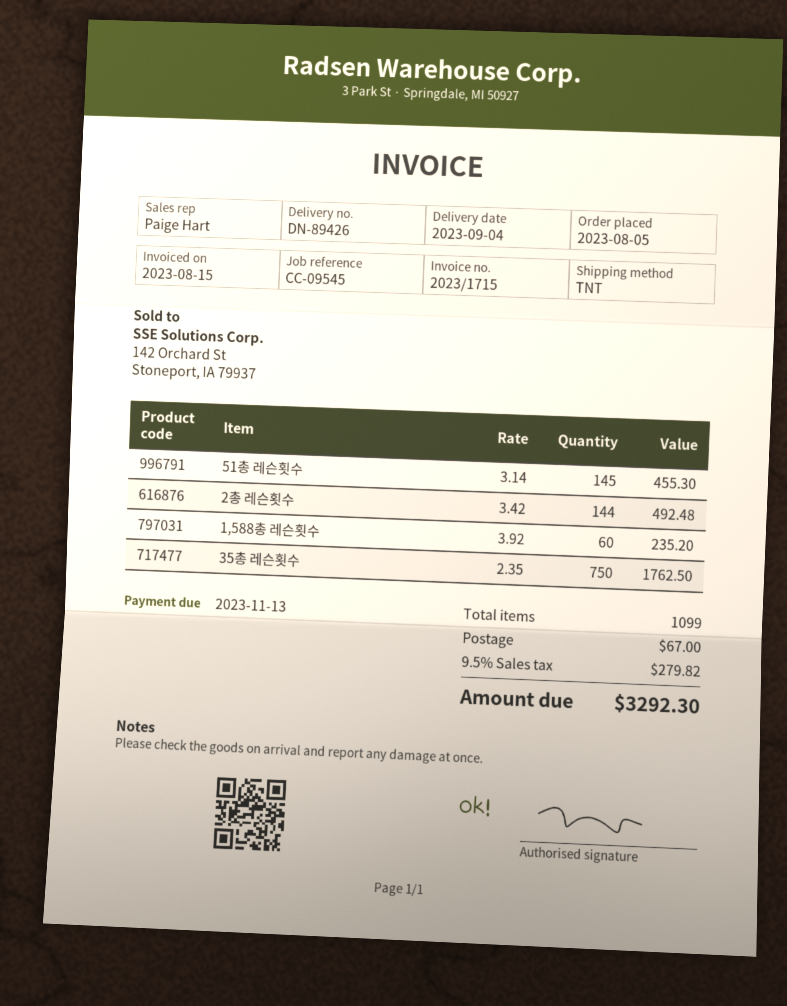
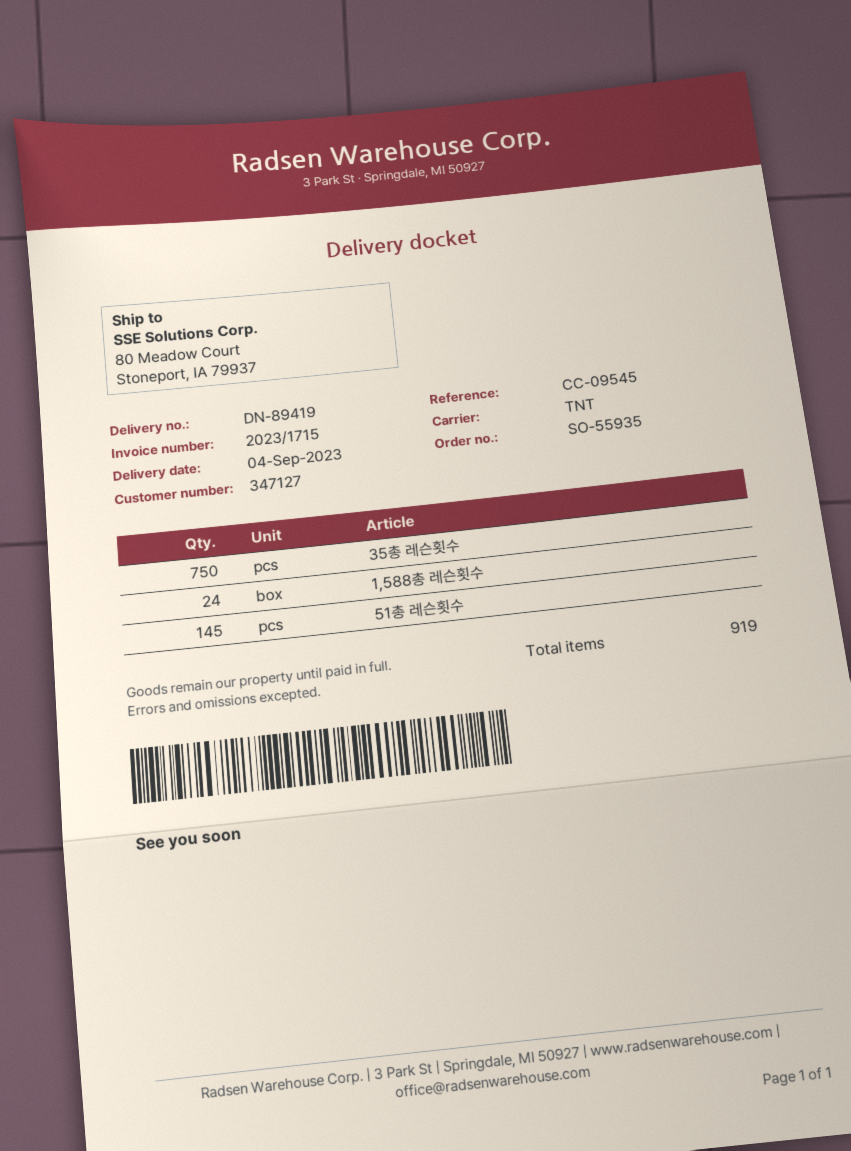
delivery note number: DN-89426 -> DN-89419
2총 레슨횟수: 144 -> none
1,588총 레슨횟수: 60 -> 24
total quantity: 1099 -> 919

